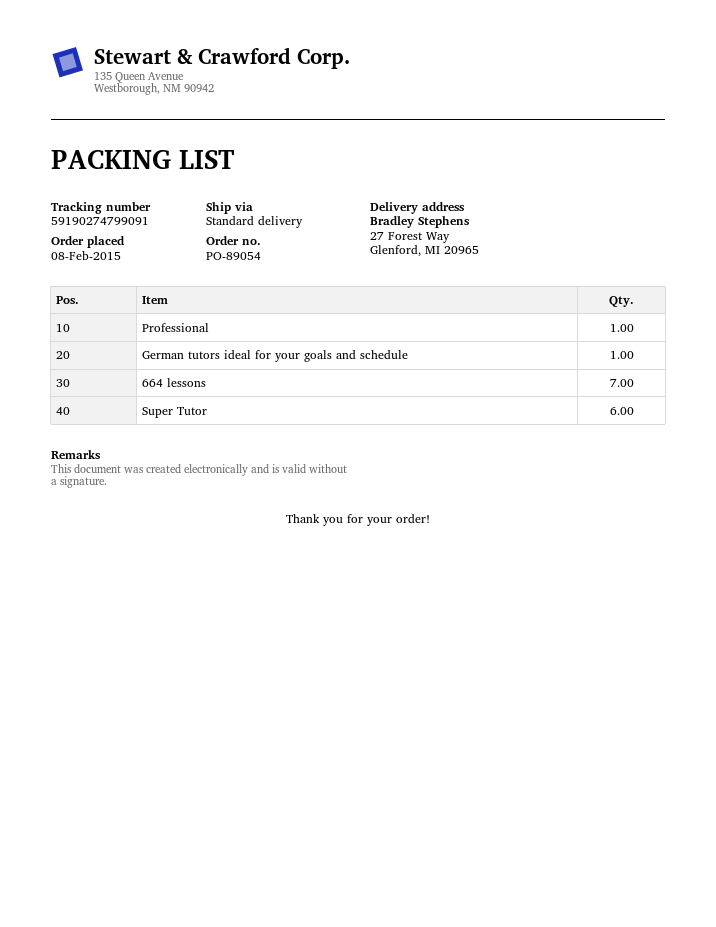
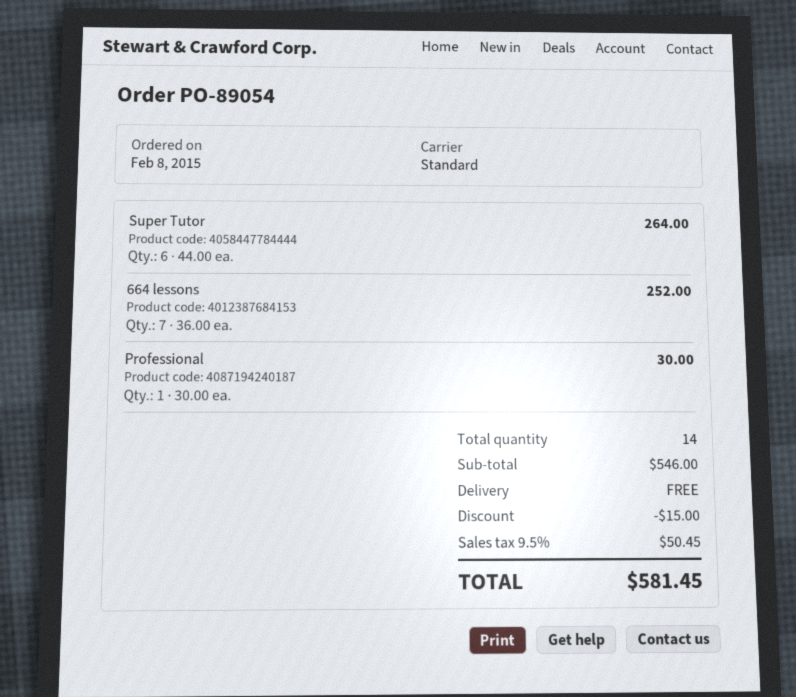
German tutors ideal for your goals and schedule: 1 -> none

